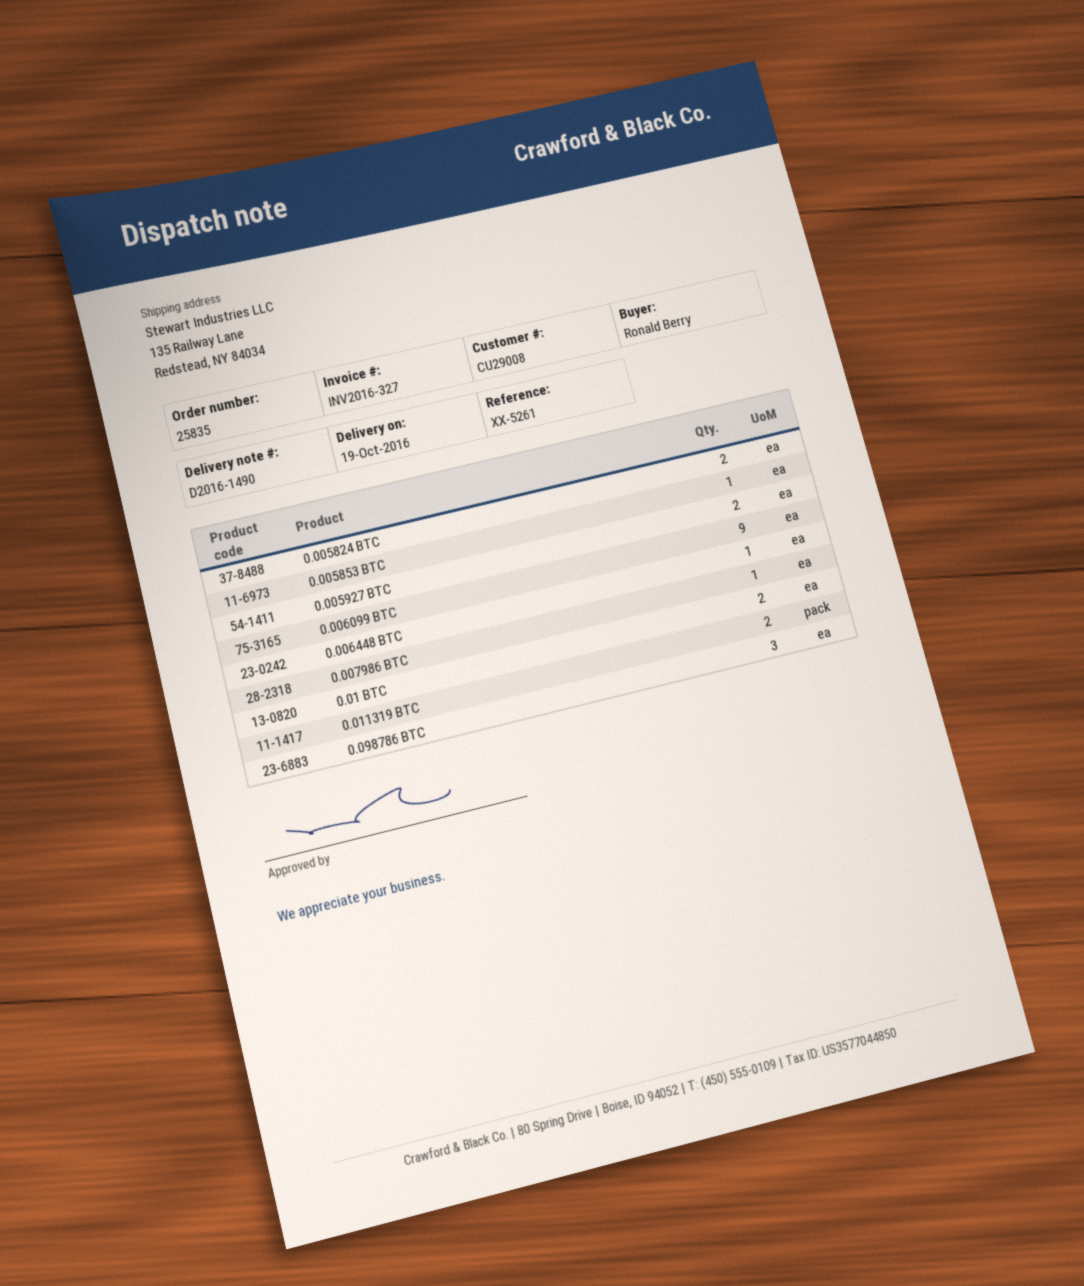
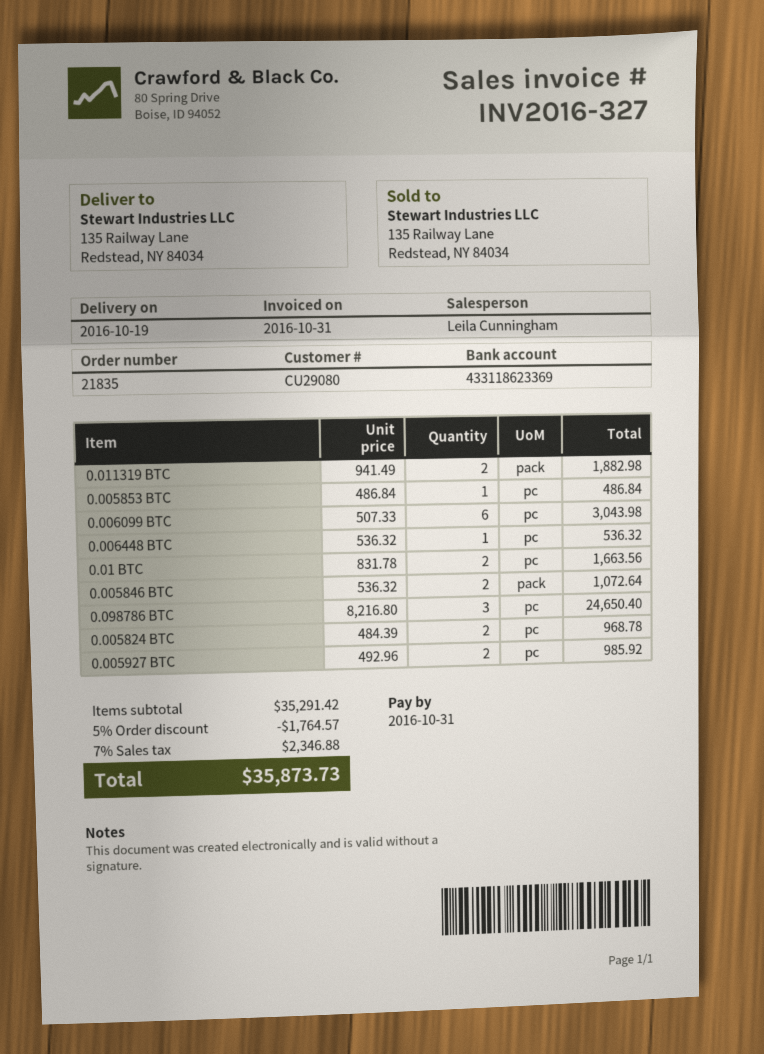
order number: 25835 -> 21835
customer number: CU29008 -> CU29080
0.006099 BTC: 9 -> 6
0.007986 BTC: 1 -> none
0.005846 BTC: none -> 2

